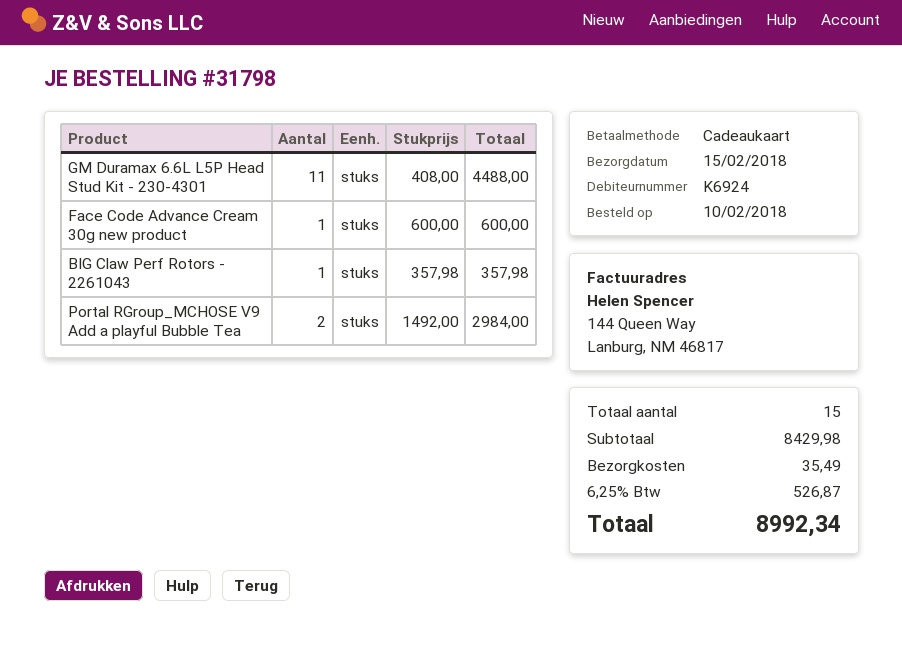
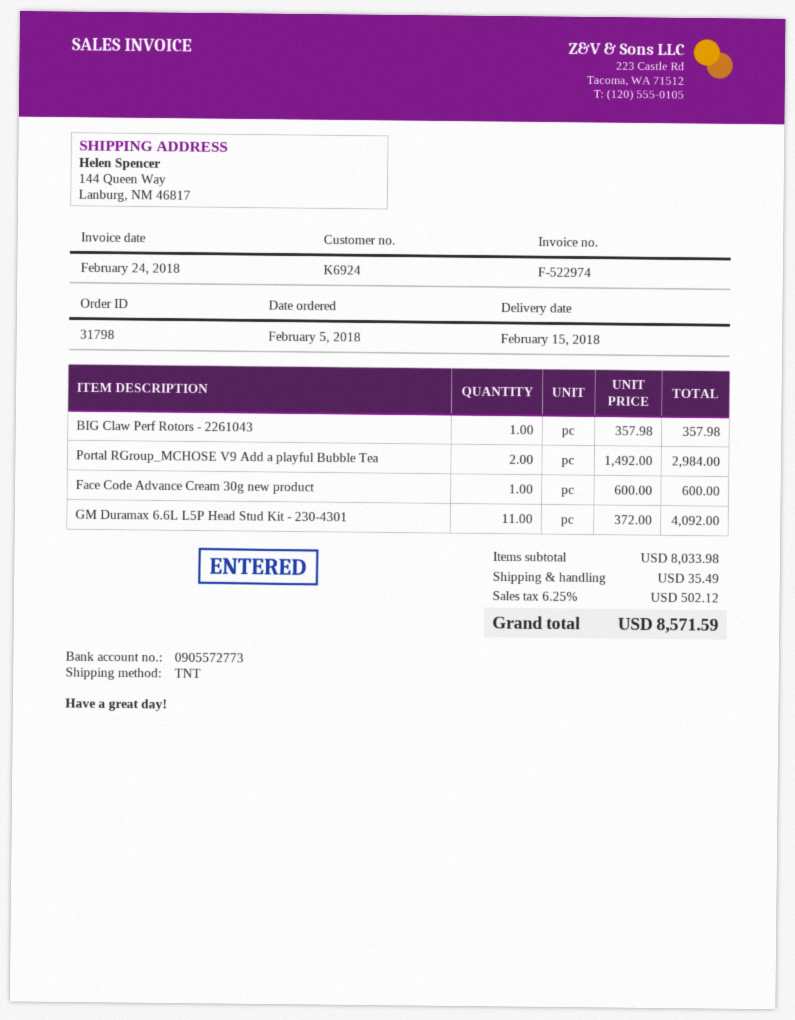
order date: 2018-02-10 -> 2018-02-05
GM Duramax 6.6L L5P Head Stud Kit - 230-4301: 11 x 408.00 = 4488.00 -> 11 x 372.00 = 4092.00
subtotal: 8429.98 -> 8033.98
tax: 6.25% = 526.87 -> 6.25% = 502.12
total: 8992.34 -> 8571.59

